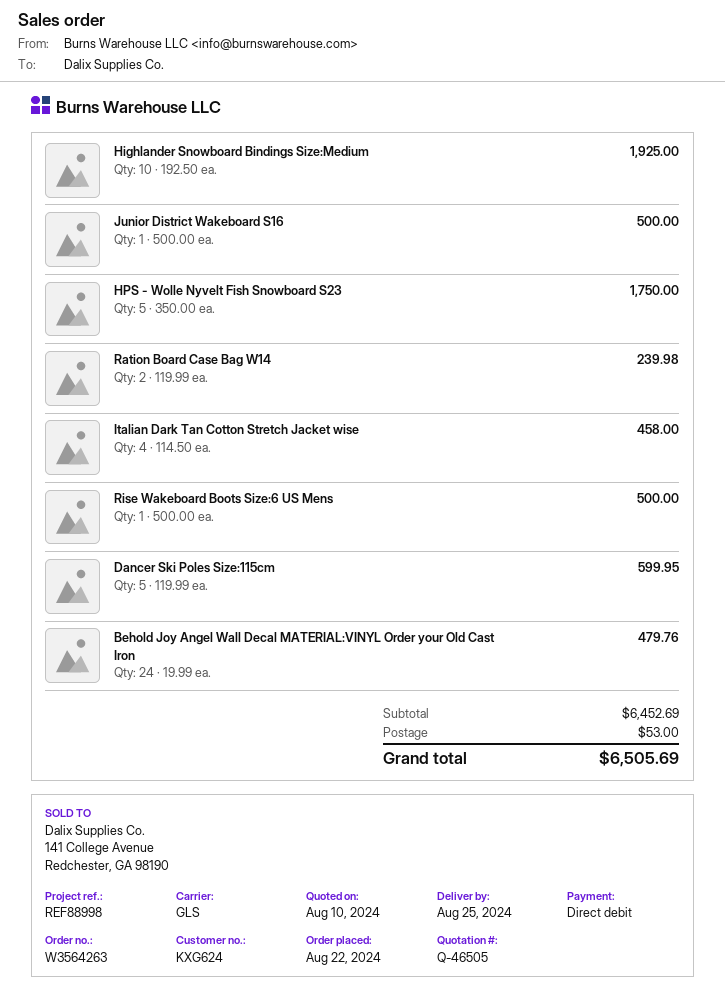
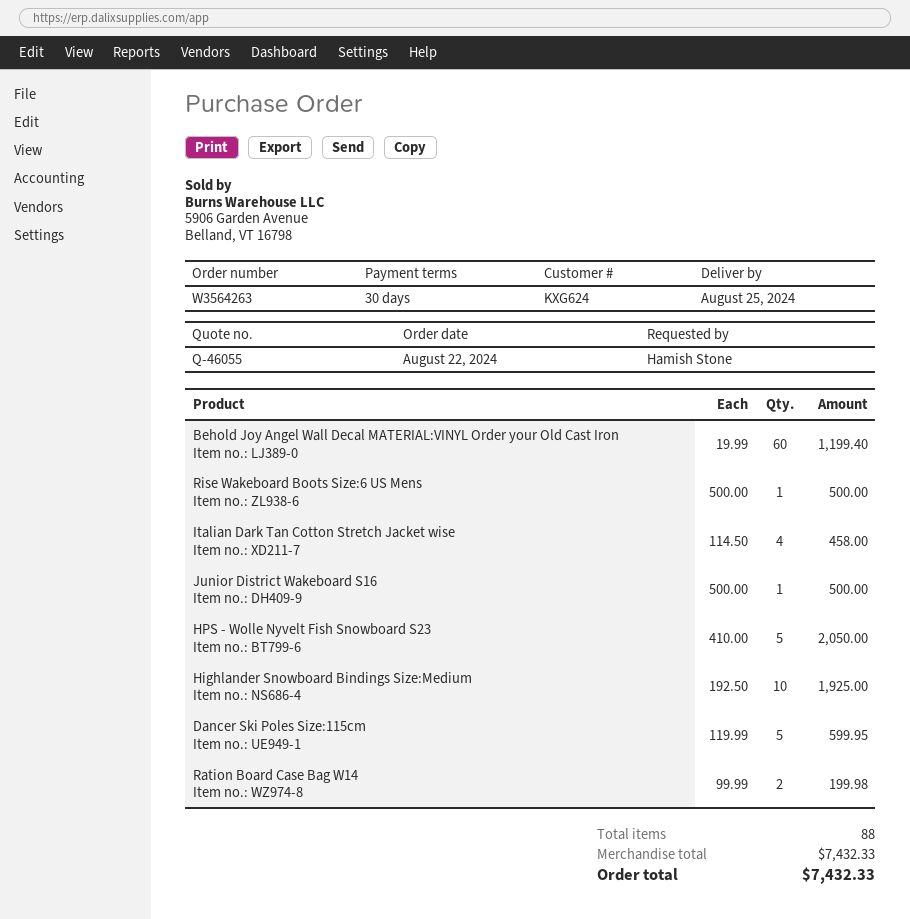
quote number: Q-46505 -> Q-46055
HPS - Wolle Nyvelt Fish Snowboard S23: 5 x 350.00 = 1750.00 -> 5 x 410.00 = 2050.00
Ration Board Case Bag W14: 2 x 119.99 = 239.98 -> 2 x 99.99 = 199.98
Behold Joy Angel Wall Decal MATERIAL:VINYL Order your Old Cast Iron: 24 x 19.99 = 479.76 -> 60 x 19.99 = 1199.40
subtotal: 6452.69 -> 7432.33
shipping: 53.00 -> none
total: 6505.69 -> 7432.33

